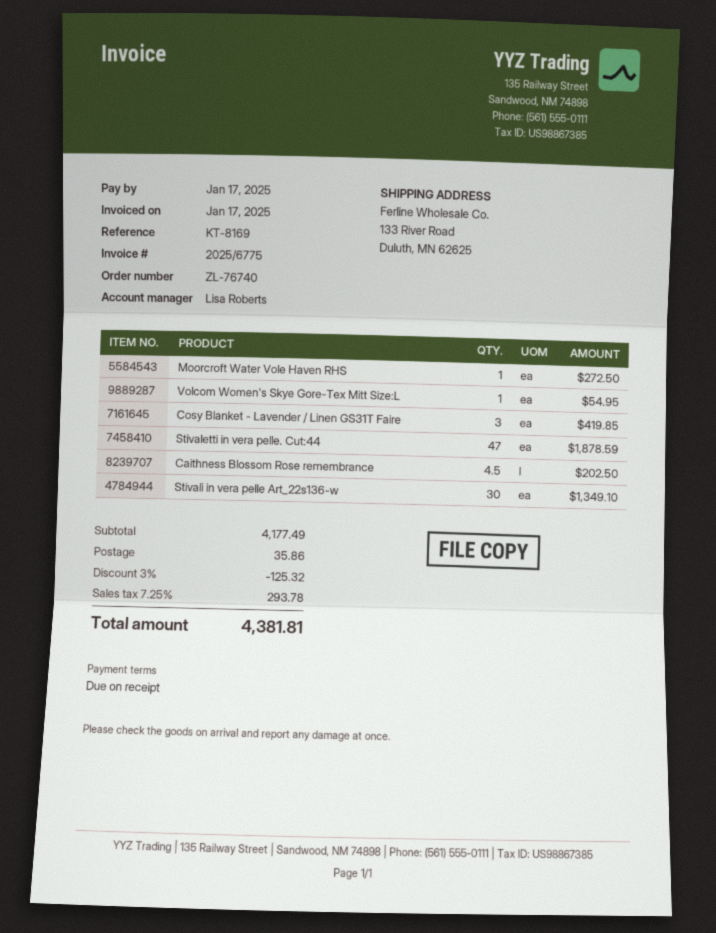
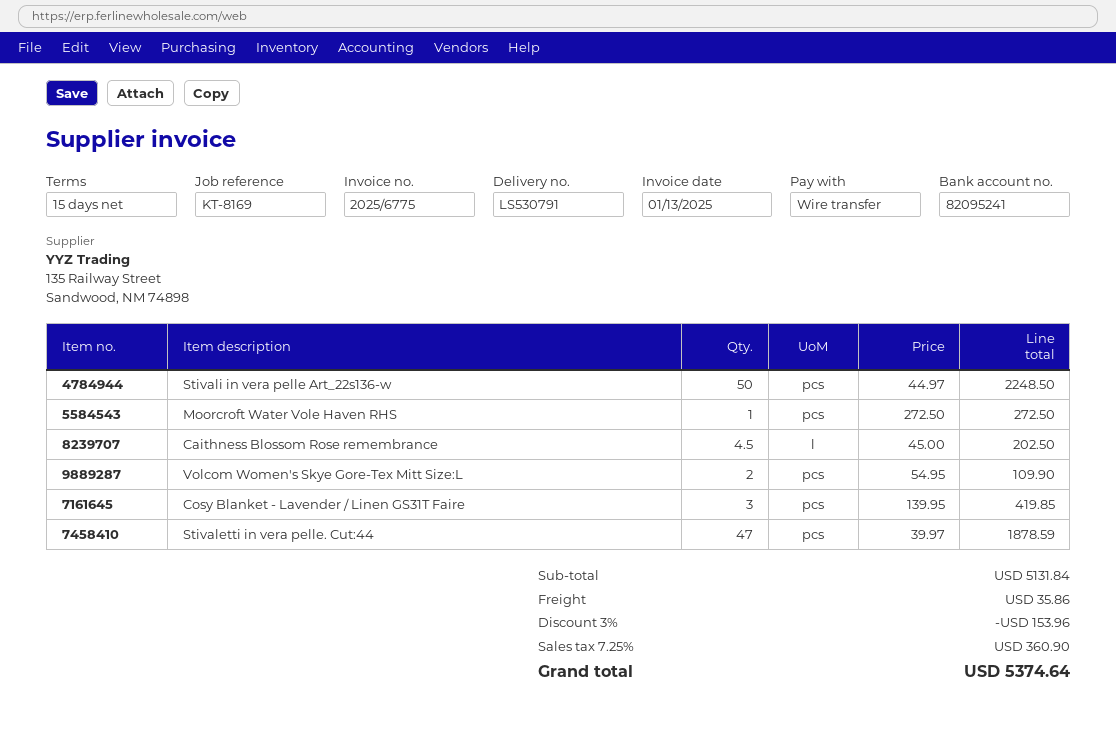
invoice date: 2025-01-17 -> 2025-01-13
payment terms: on receipt -> 15 days
Volcom Women's Skye Gore-Tex Mitt Size:L: 1 for 54.95 -> 2 for 109.90
Stivali in vera pelle Art_22s136-w: 30 for 1349.10 -> 50 for 2248.50
subtotal: 4177.49 -> 5131.84
discount: 3% = 125.32 -> 3% = 153.96
tax: 7.25% = 293.78 -> 7.25% = 360.90
total: 4381.81 -> 5374.64

